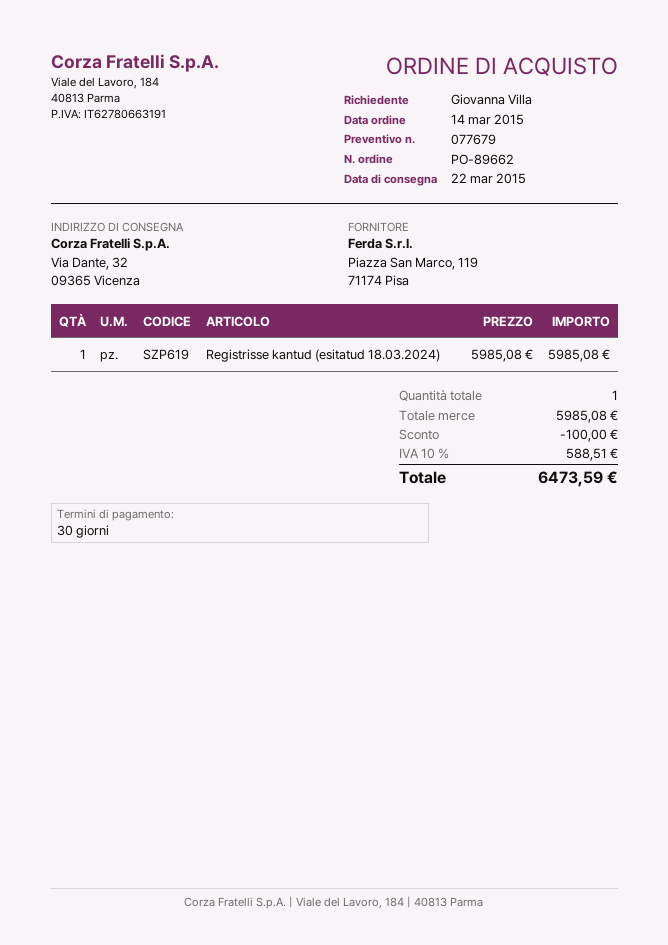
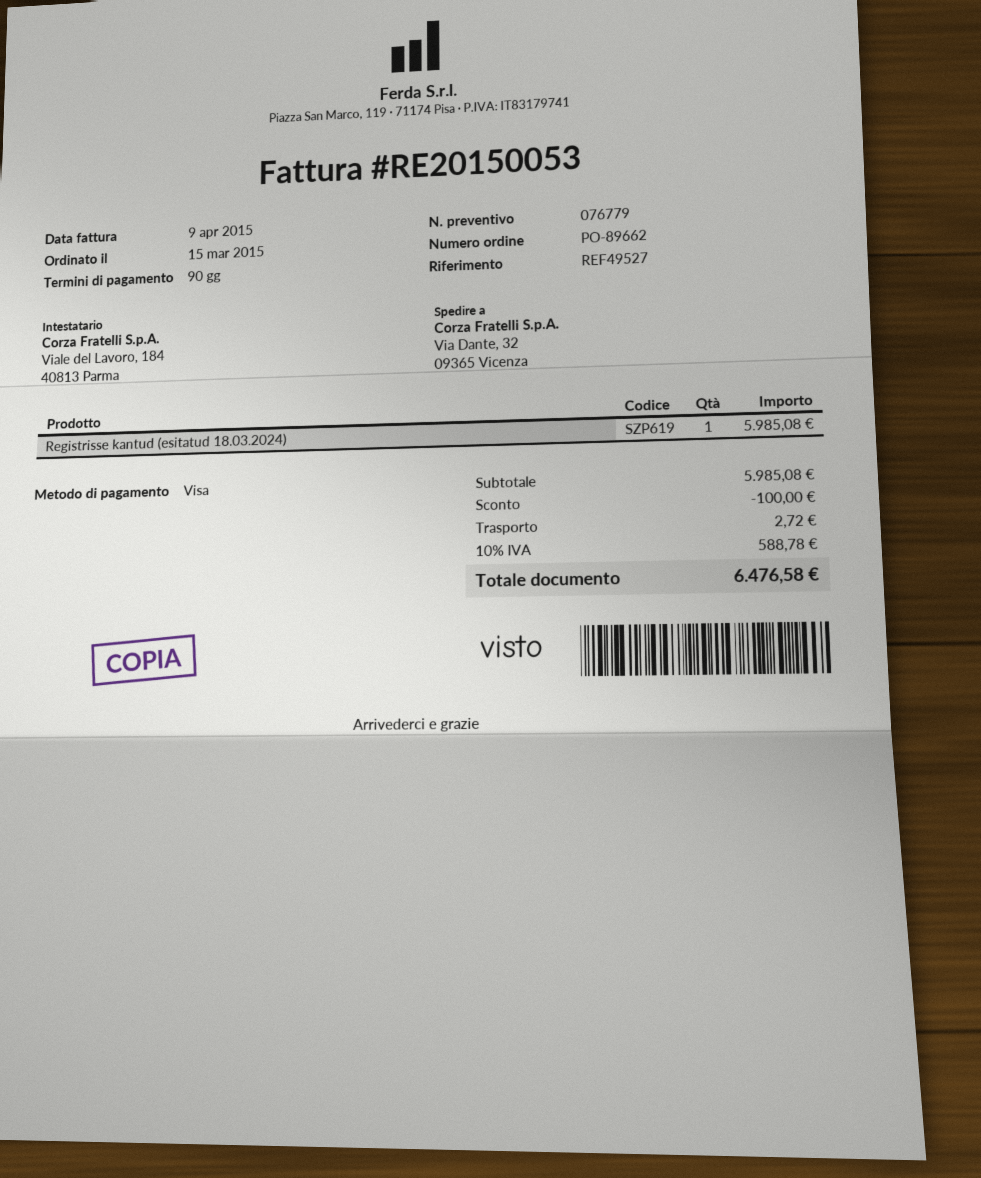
quote number: 077679 -> 076779
order date: 2015-03-14 -> 2015-03-15
payment terms: 30 days -> 90 days
shipping: none -> 2.72
tax: 10% = 588.51 -> 10% = 588.78
total: 6473.59 -> 6476.58

